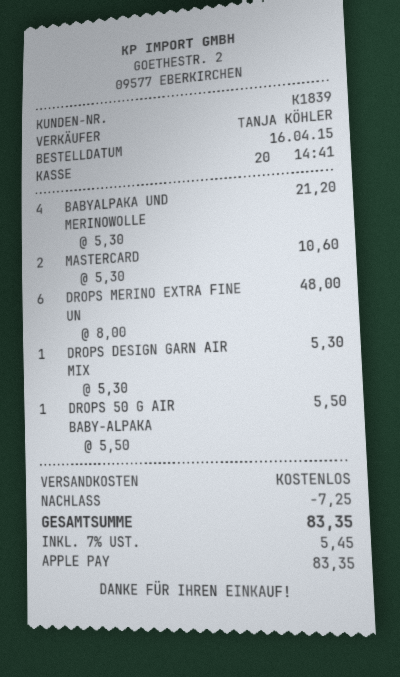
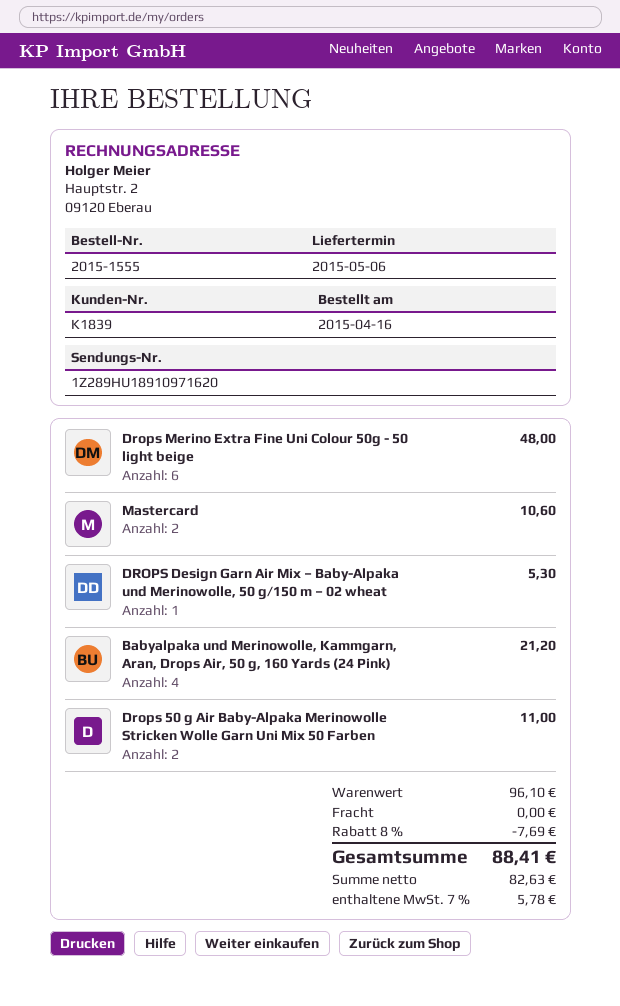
DROPS 50 G AIR BABY-ALPAKA: 1 for 5.50 -> 2 for 11.00
discount: 7.25 -> 7.69
tax: 7% = 5.45 -> 7% = 5.78
total: 83.35 -> 88.41

